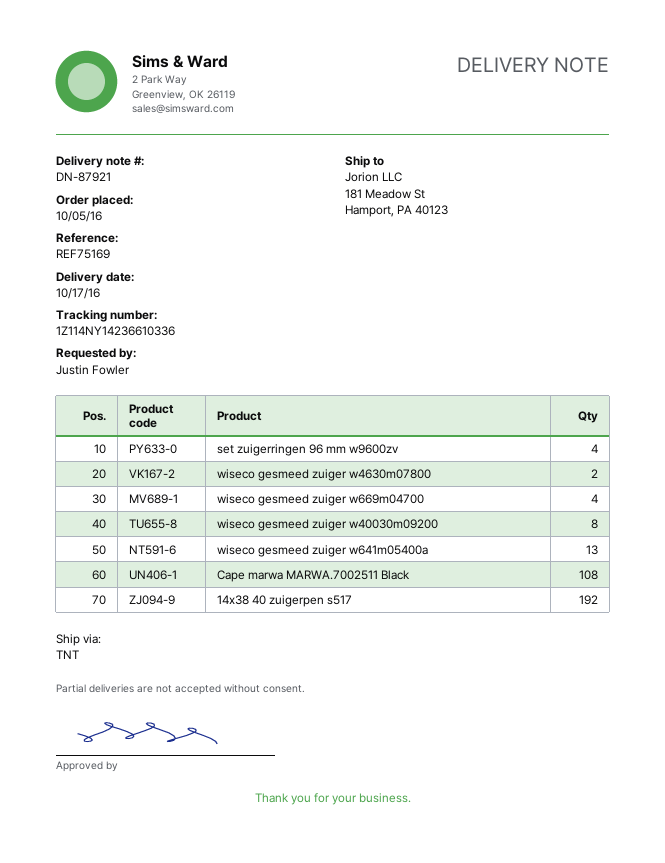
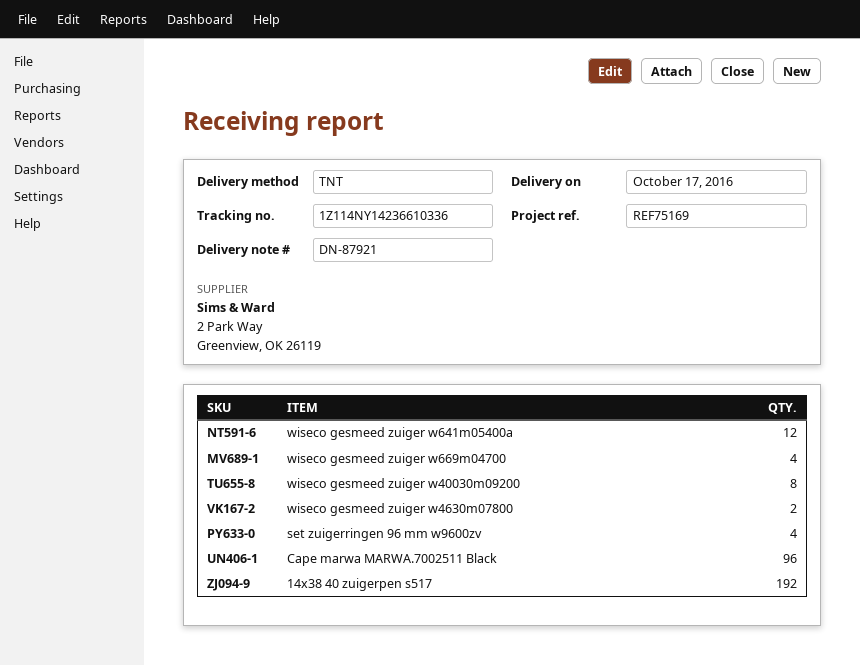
wiseco gesmeed zuiger w641m05400a: 13 -> 12
Cape marwa MARWA.7002511 Black: 108 -> 96

